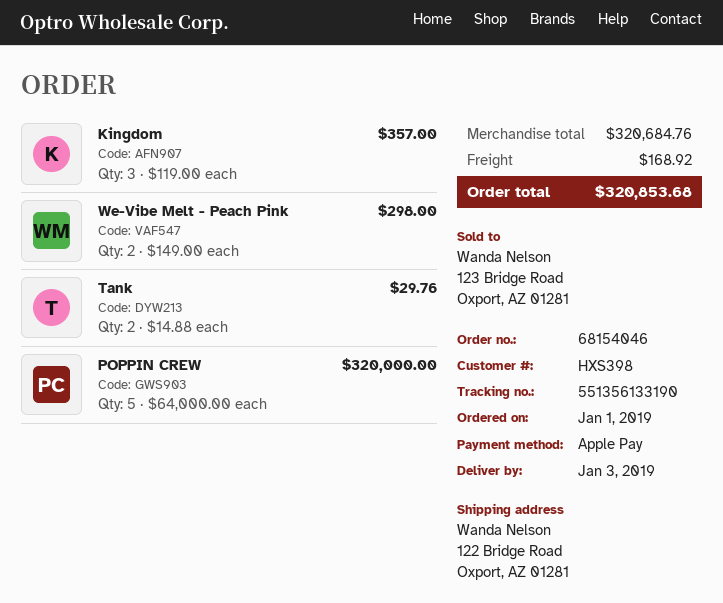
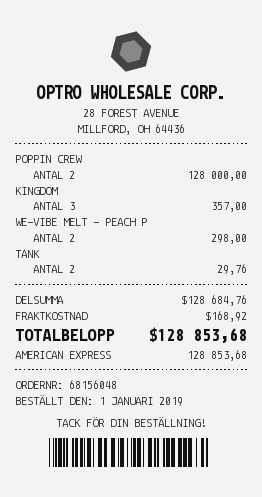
order number: 68154046 -> 68156048
payment method: Apple Pay -> American Express
POPPIN CREW: 5 for 320000.00 -> 2 for 128000.00
subtotal: 320684.76 -> 128684.76
total: 320853.68 -> 128853.68

